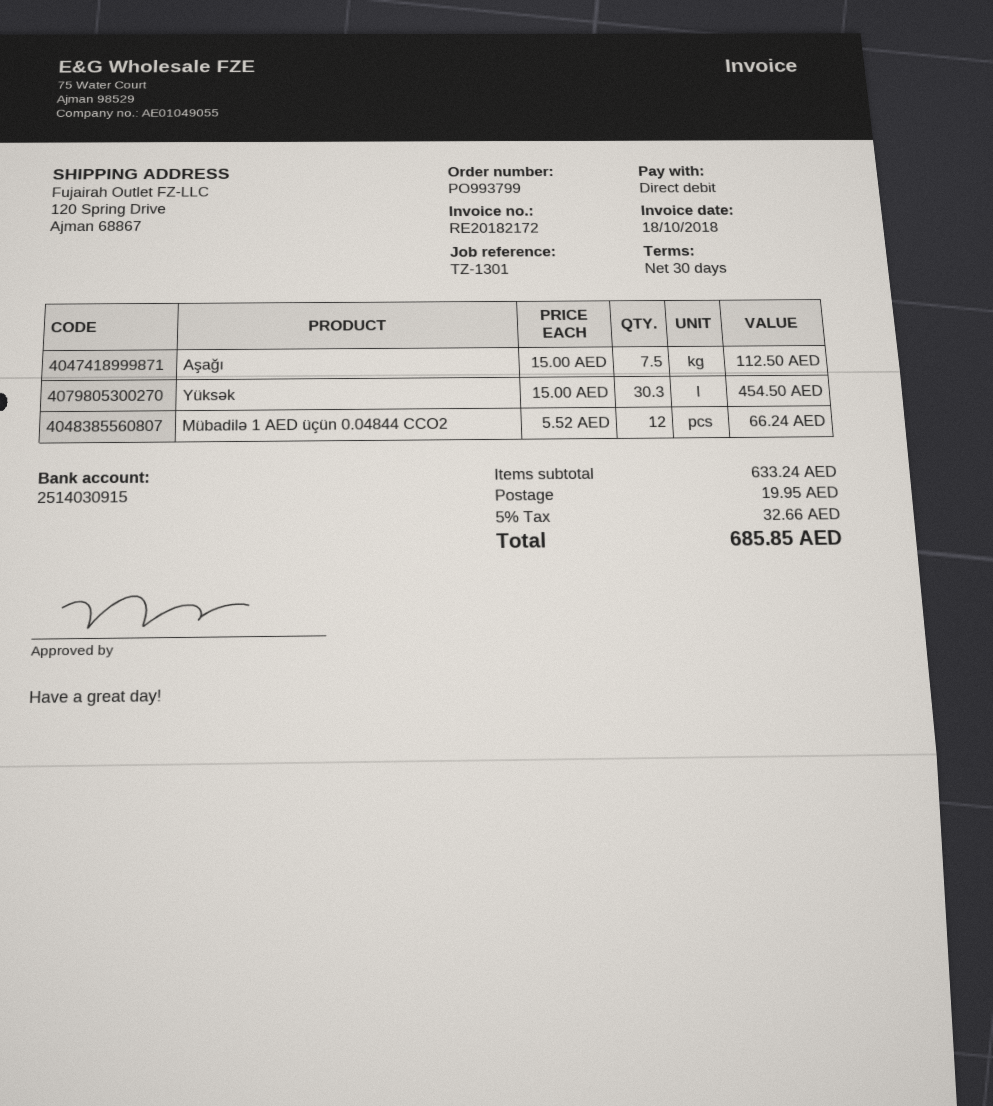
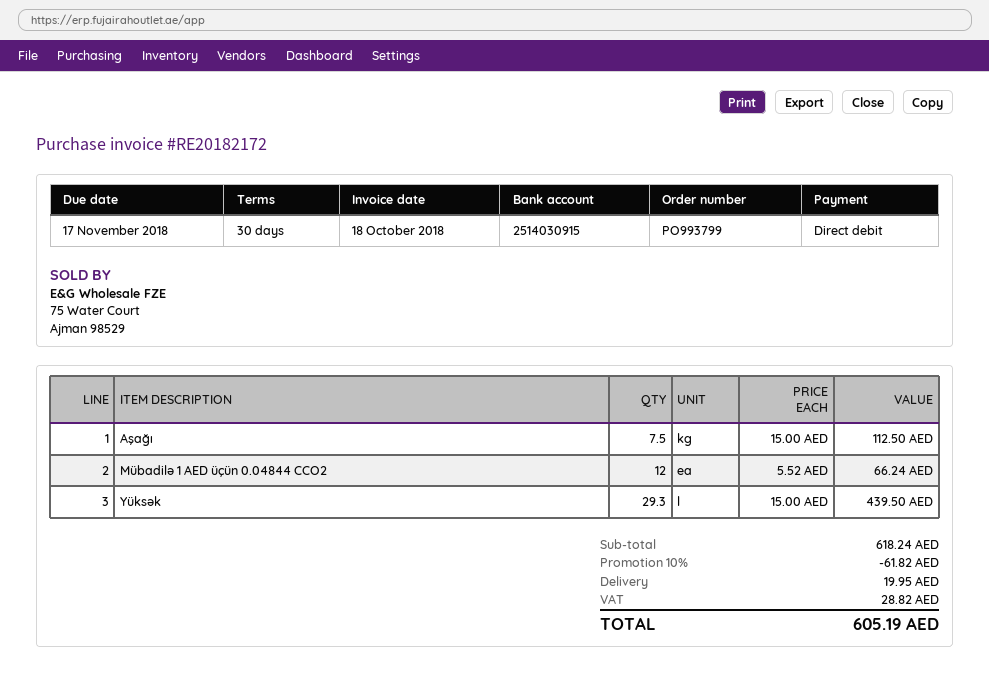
Yüksək: 30.3 x 15.00 = 454.50 -> 29.3 x 15.00 = 439.50
subtotal: 633.24 -> 618.24
discount: none -> 10% = 61.82
tax: 32.66 -> 28.82
total: 685.85 -> 605.19

